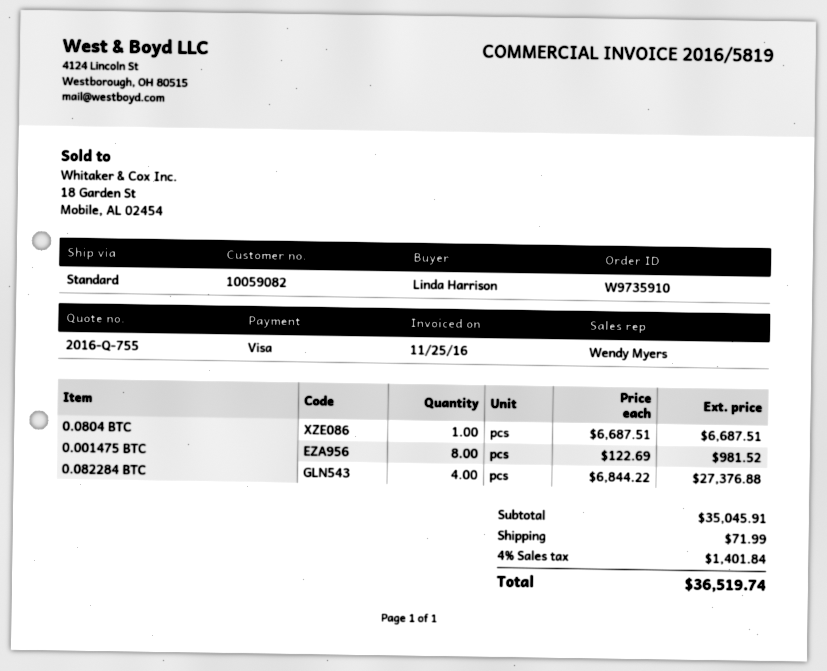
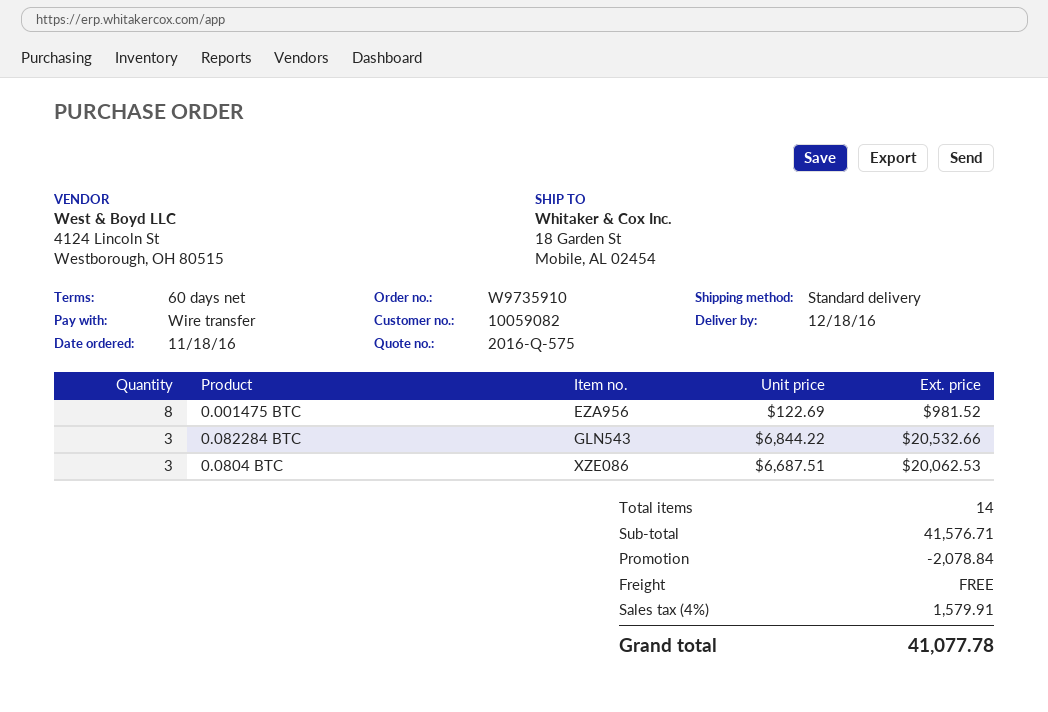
quote number: 2016-Q-755 -> 2016-Q-575
payment method: Visa -> bank transfer
0.0804 BTC: 1 x 6687.51 = 6687.51 -> 3 x 6687.51 = 20062.53
0.082284 BTC: 4 x 6844.22 = 27376.88 -> 3 x 6844.22 = 20532.66
subtotal: 35045.91 -> 41576.71
discount: none -> 2078.84
shipping: 71.99 -> 0.00
tax: 4% = 1401.84 -> 4% = 1579.91
total: 36519.74 -> 41077.78

